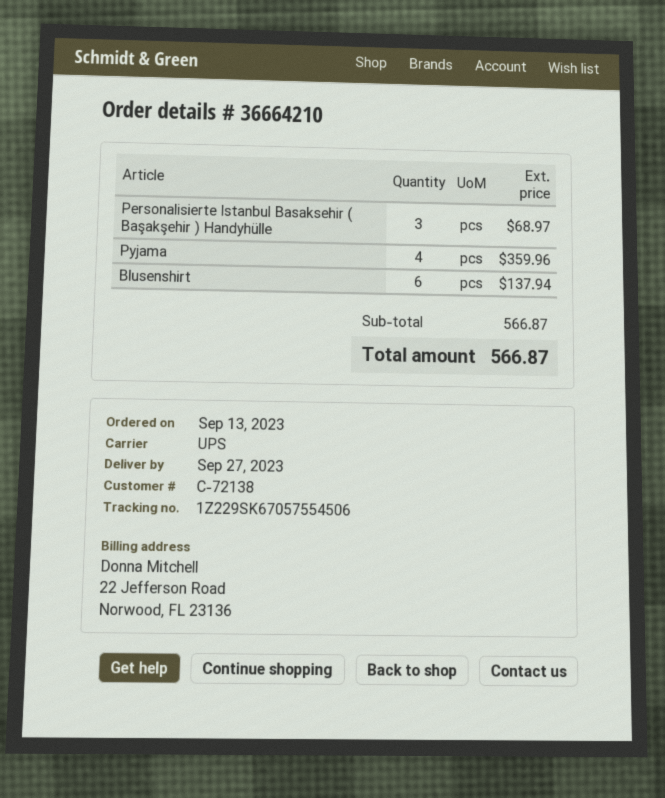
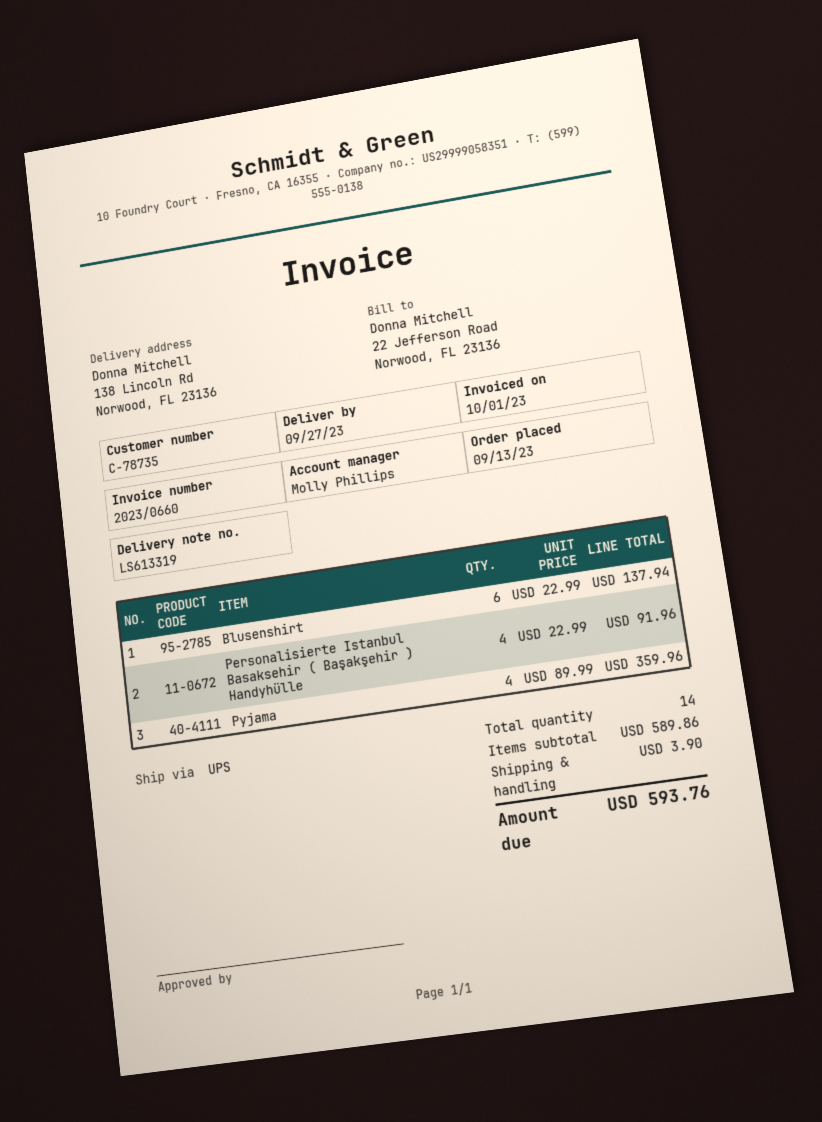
customer number: C-72138 -> C-78735
Personalisierte Istanbul Basaksehir ( Başakşehir ) Handyhülle: 3 for 68.97 -> 4 for 91.96
subtotal: 566.87 -> 589.86
shipping: none -> 3.90
total: 566.87 -> 593.76

